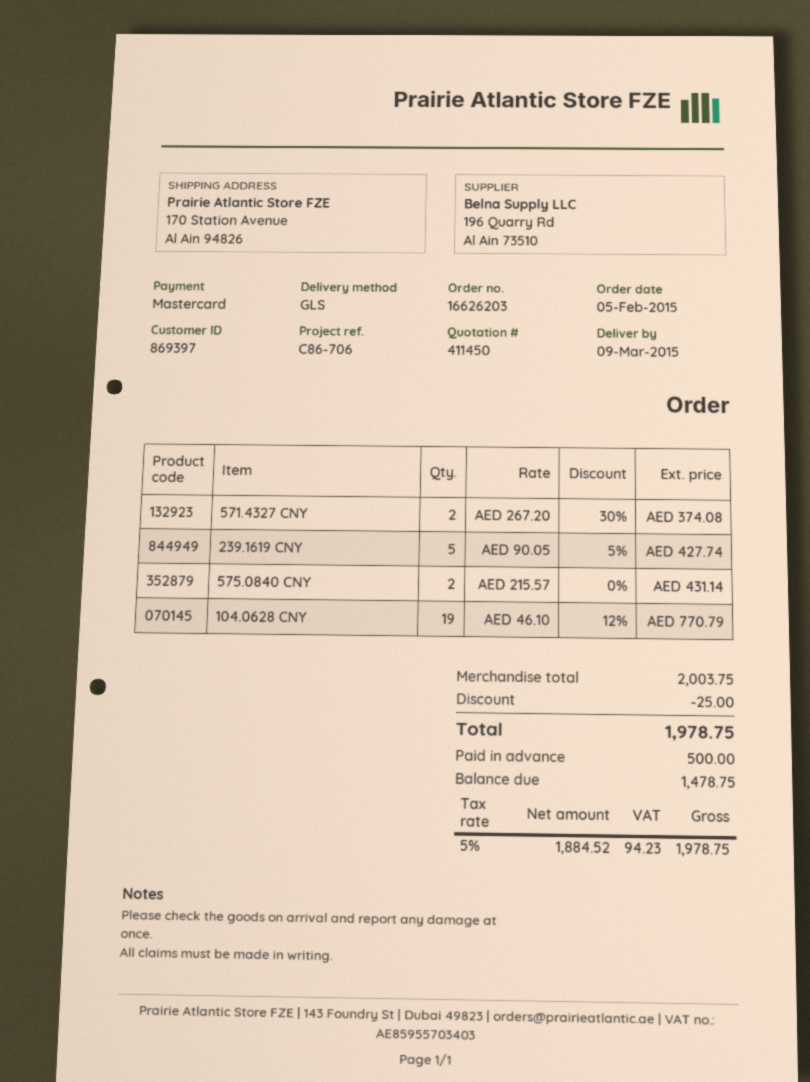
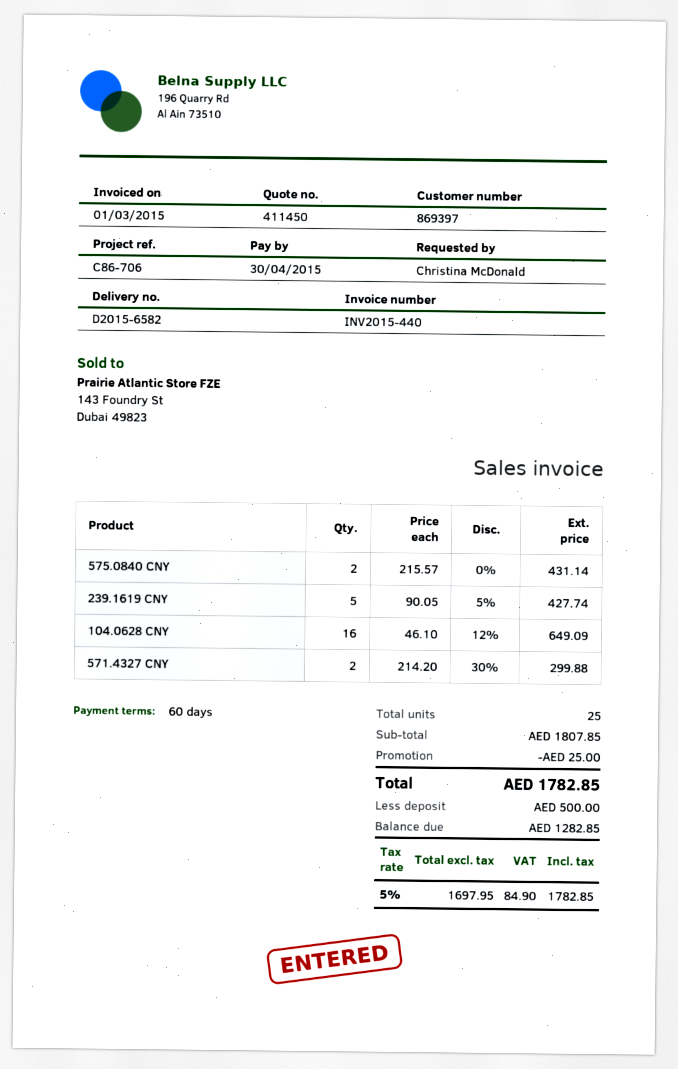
571.4327 CNY: 2 x 267.20 - 30% = 374.08 -> 2 x 214.20 - 30% = 299.88
104.0628 CNY: 19 x 46.10 - 12% = 770.79 -> 16 x 46.10 - 12% = 649.09
subtotal: 2003.75 -> 1807.85
net: 1884.52 -> 1697.95
tax: 5% = 94.23 -> 5% = 84.90
total: 1978.75 -> 1782.85
balance: 1478.75 -> 1282.85

